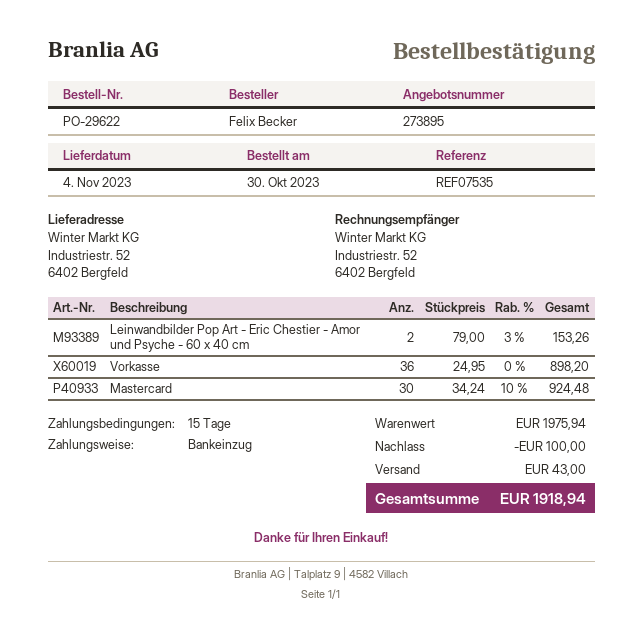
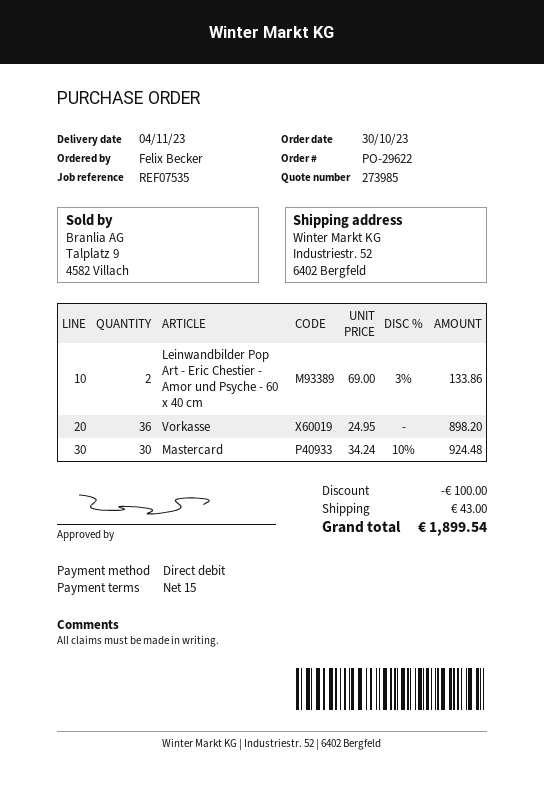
quote number: 273895 -> 273985
Leinwandbilder Pop Art - Eric Chestier - Amor und Psyche - 60 x 40 cm: 2 x 79.00 - 3% = 153.26 -> 2 x 69.00 - 3% = 133.86
total: 1918.94 -> 1899.54

